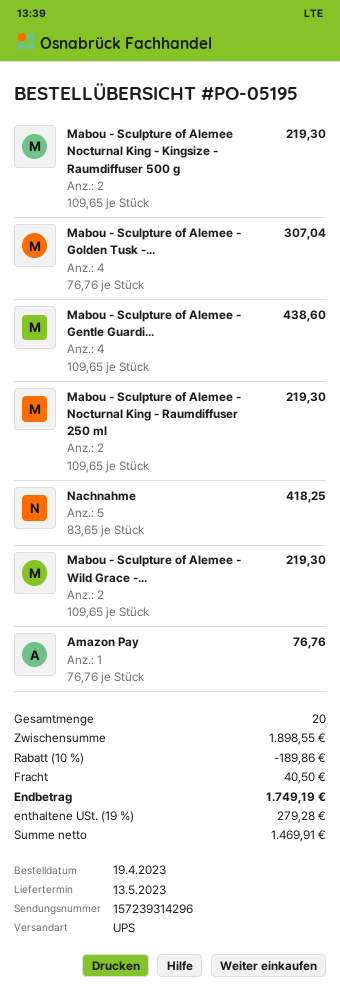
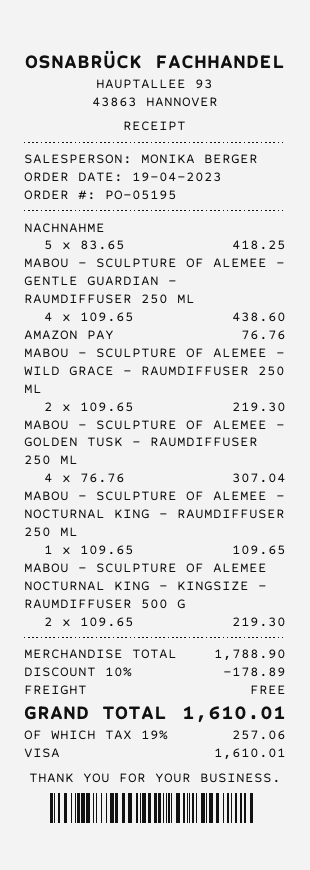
Mabou - Sculpture of Alemee - Nocturnal King - Raumdiffuser 250 ml: 2 x 109.65 = 219.30 -> 1 x 109.65 = 109.65
subtotal: 1898.55 -> 1788.90
discount: 10% = 189.86 -> 10% = 178.89
shipping: 40.50 -> 0.00
tax: 19% = 279.28 -> 19% = 257.06
total: 1749.19 -> 1610.01

